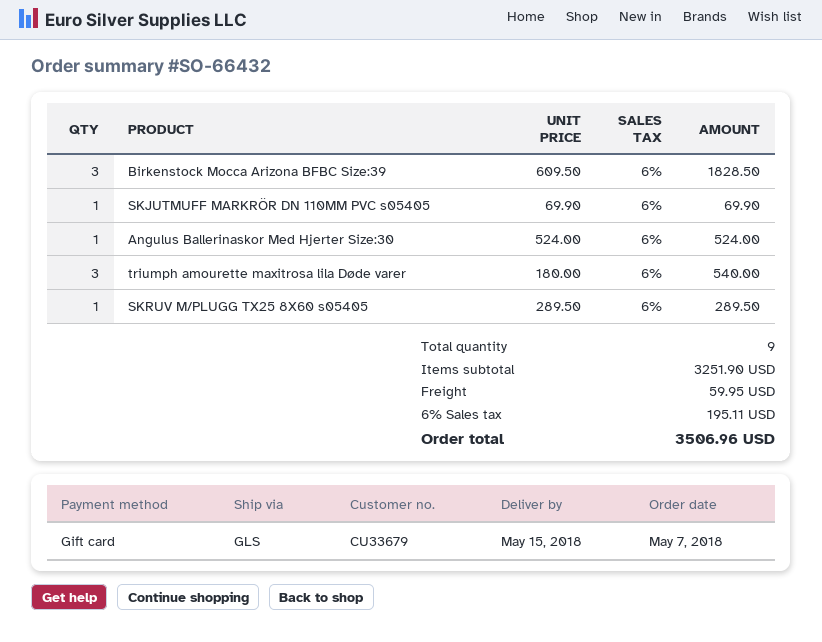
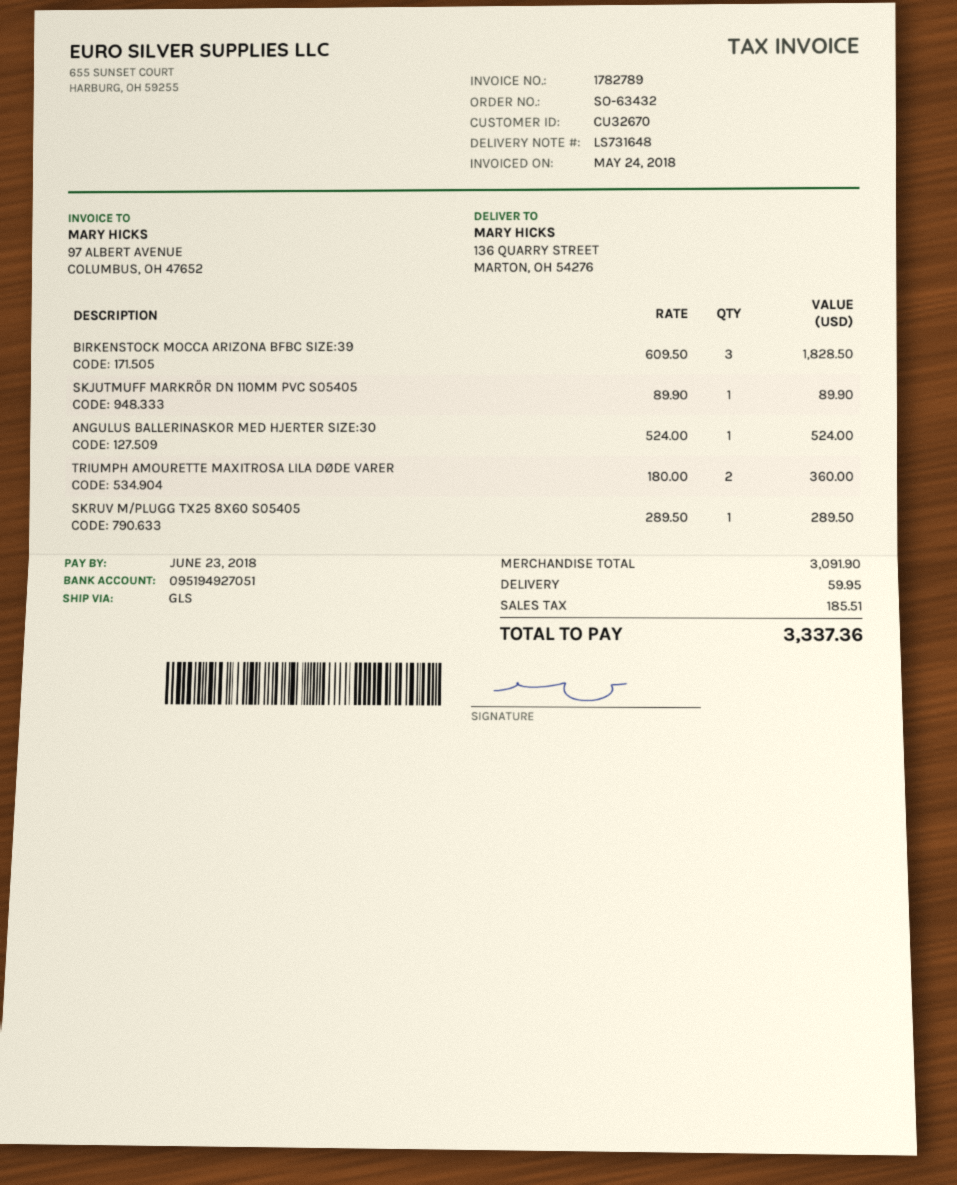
order number: SO-66432 -> SO-63432
customer number: CU33679 -> CU32670
SKJUTMUFF MARKRÖR DN 110MM PVC s05405: 1 x 69.90 = 69.90 -> 1 x 89.90 = 89.90
triumph amourette maxitrosa lila Døde varer: 3 x 180.00 = 540.00 -> 2 x 180.00 = 360.00
subtotal: 3251.90 -> 3091.90
tax: 195.11 -> 185.51
total: 3506.96 -> 3337.36

